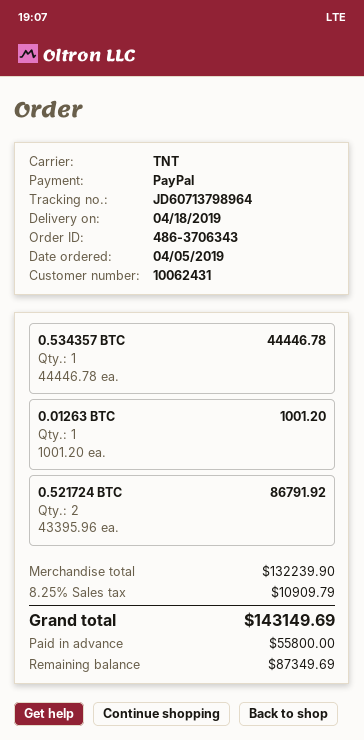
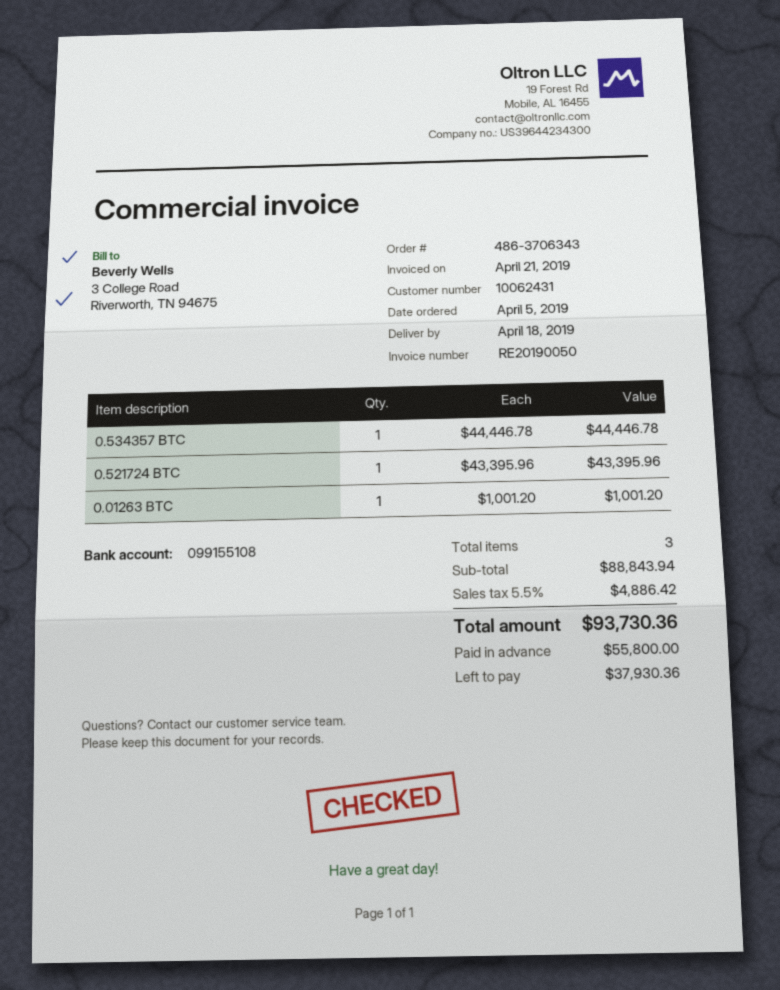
0.521724 BTC: 2 x 43395.96 = 86791.92 -> 1 x 43395.96 = 43395.96
subtotal: 132239.90 -> 88843.94
tax: 8.25% = 10909.79 -> 5.5% = 4886.42
total: 143149.69 -> 93730.36
balance: 87349.69 -> 37930.36

